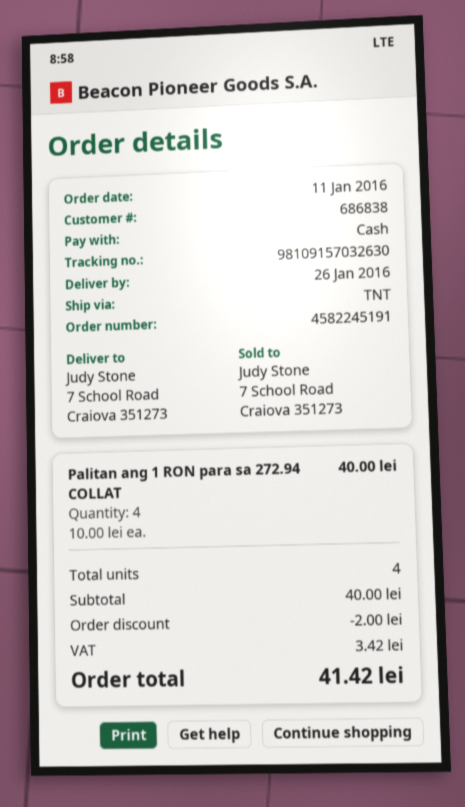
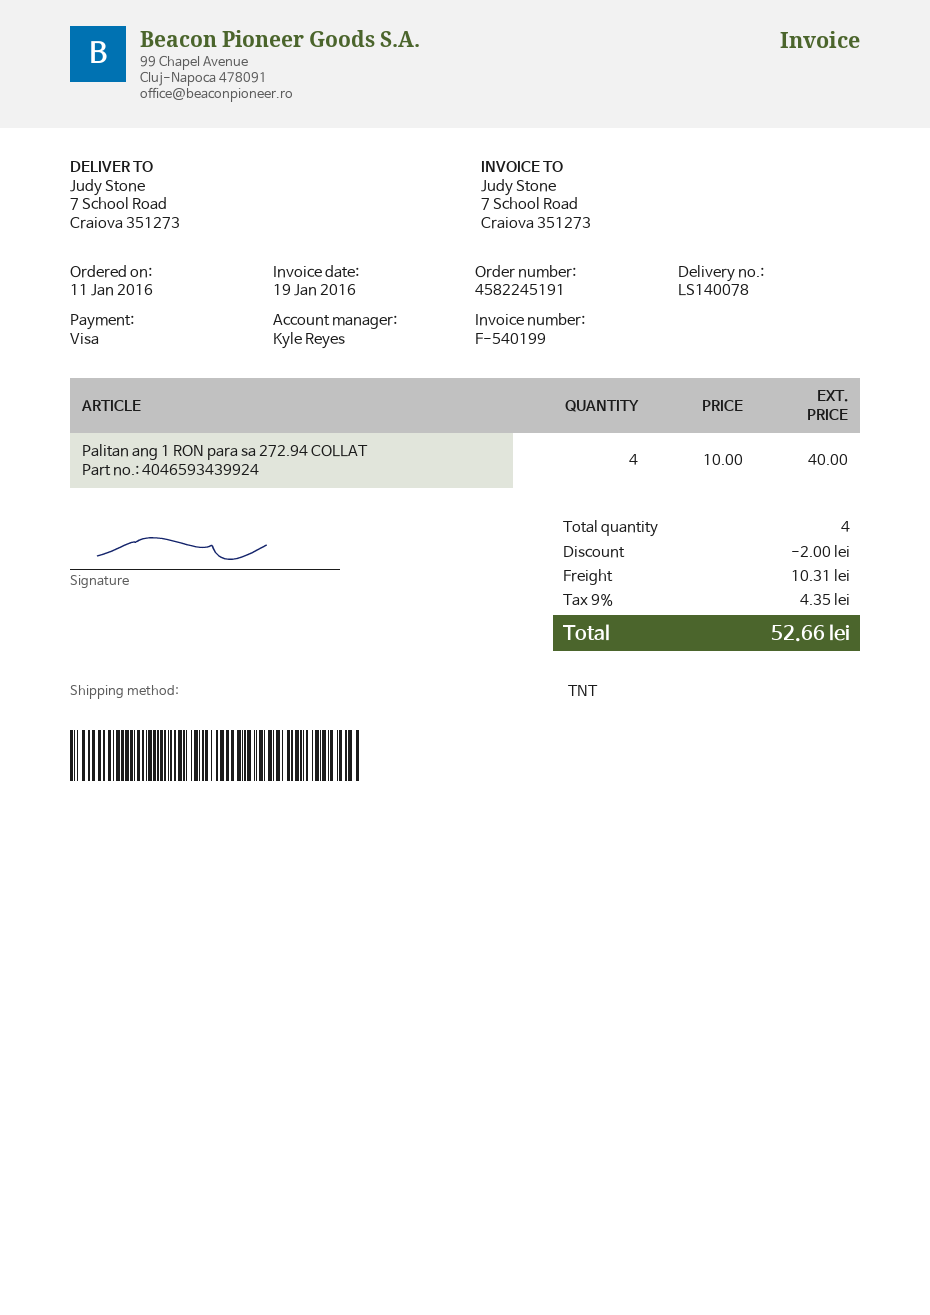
payment method: cash -> Visa
shipping: none -> 10.31
tax: 3.42 -> 4.35
total: 41.42 -> 52.66

